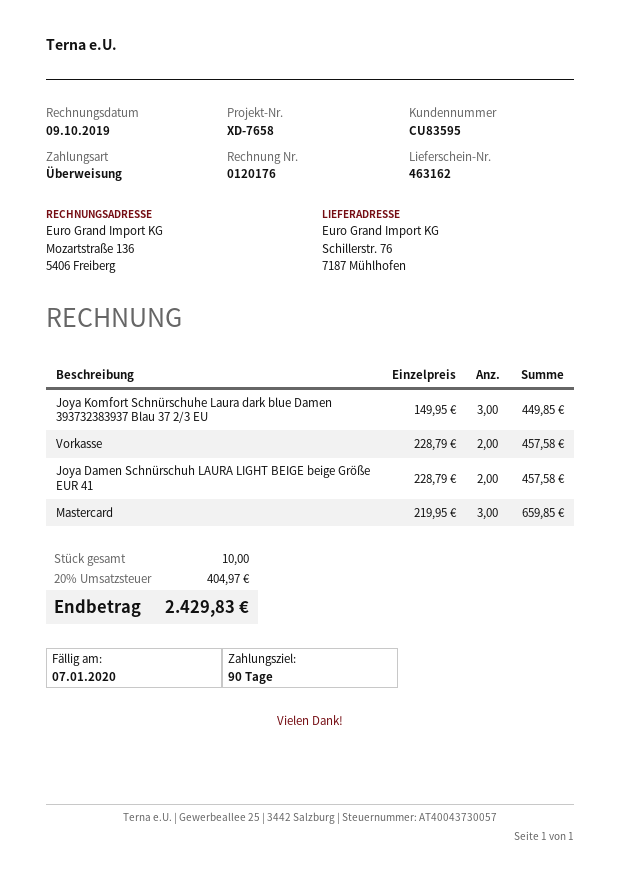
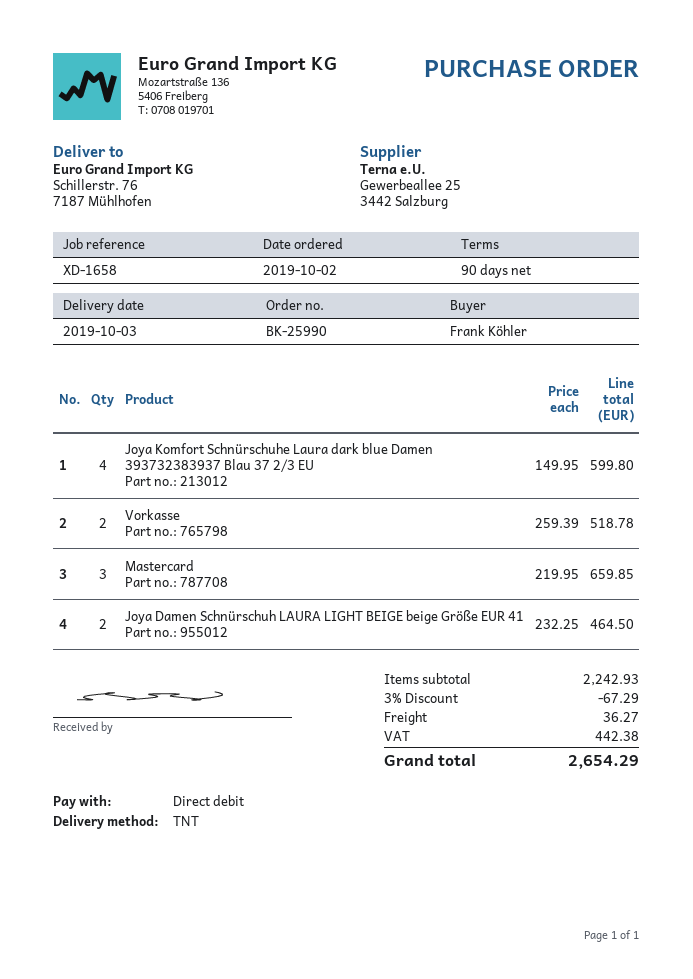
reference: XD-7658 -> XD-1658
payment method: bank transfer -> direct debit
Joya Komfort Schnürschuhe Laura dark blue Damen 393732383937 Blau 37 2/3 EU: 3 x 149.95 = 449.85 -> 4 x 149.95 = 599.80
Vorkasse: 2 x 228.79 = 457.58 -> 2 x 259.39 = 518.78
Joya Damen Schnürschuh LAURA LIGHT BEIGE beige Größe EUR 41: 2 x 228.79 = 457.58 -> 2 x 232.25 = 464.50
discount: none -> 3% = 67.29
shipping: none -> 36.27
tax: 404.97 -> 442.38
total: 2429.83 -> 2654.29

